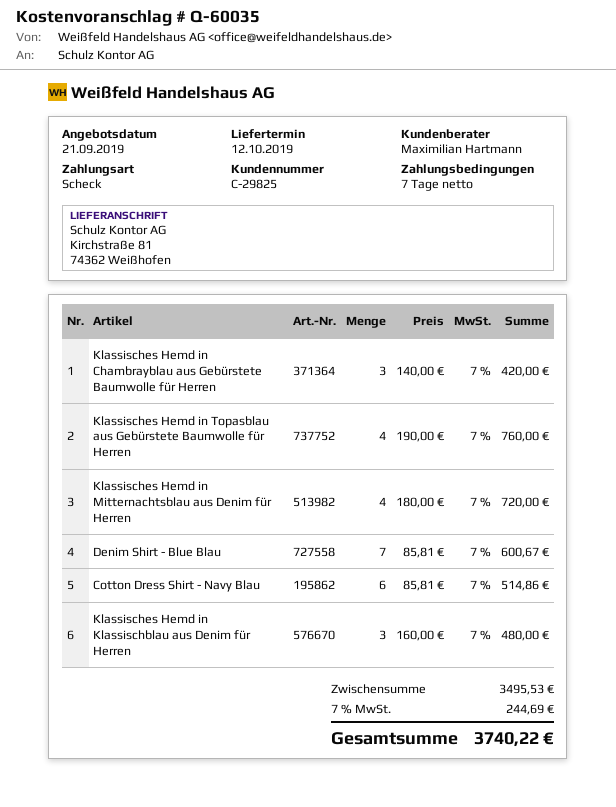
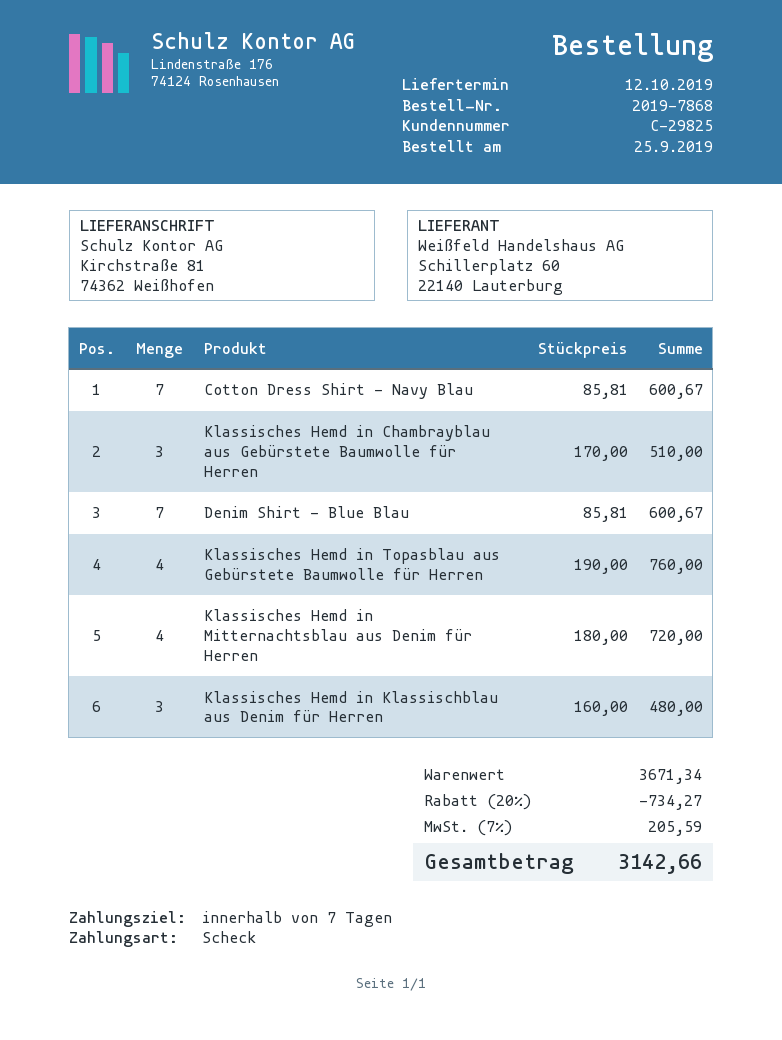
Klassisches Hemd in Chambrayblau aus Gebürstete Baumwolle für Herren: 3 x 140.00 = 420.00 -> 3 x 170.00 = 510.00
Cotton Dress Shirt - Navy Blau: 6 x 85.81 = 514.86 -> 7 x 85.81 = 600.67
subtotal: 3495.53 -> 3671.34
discount: none -> 20% = 734.27
tax: 7% = 244.69 -> 7% = 205.59
total: 3740.22 -> 3142.66

